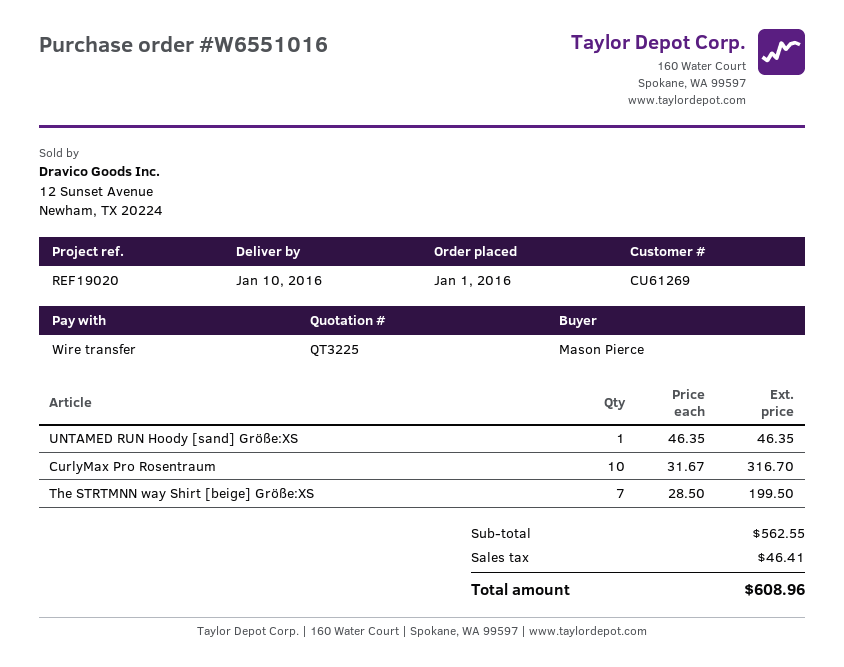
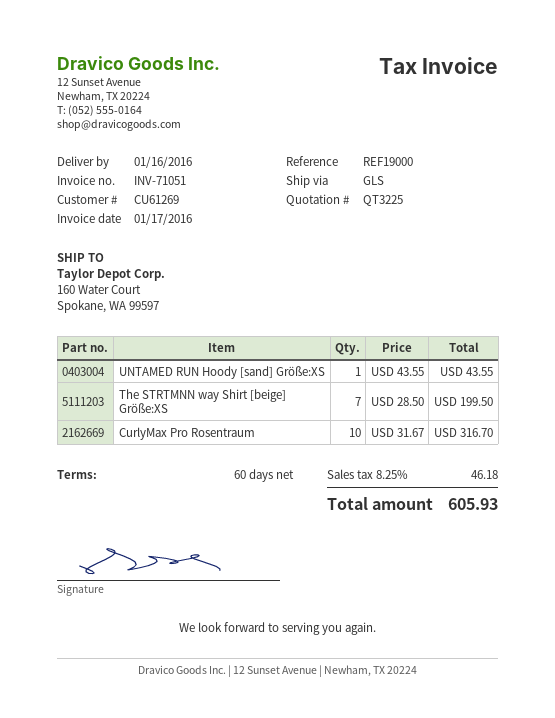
delivery date: 2016-01-10 -> 2016-01-16
reference: REF19020 -> REF19000
UNTAMED RUN Hoody [sand] Größe:XS: 1 x 46.35 = 46.35 -> 1 x 43.55 = 43.55
tax: 46.41 -> 46.18
total: 608.96 -> 605.93

